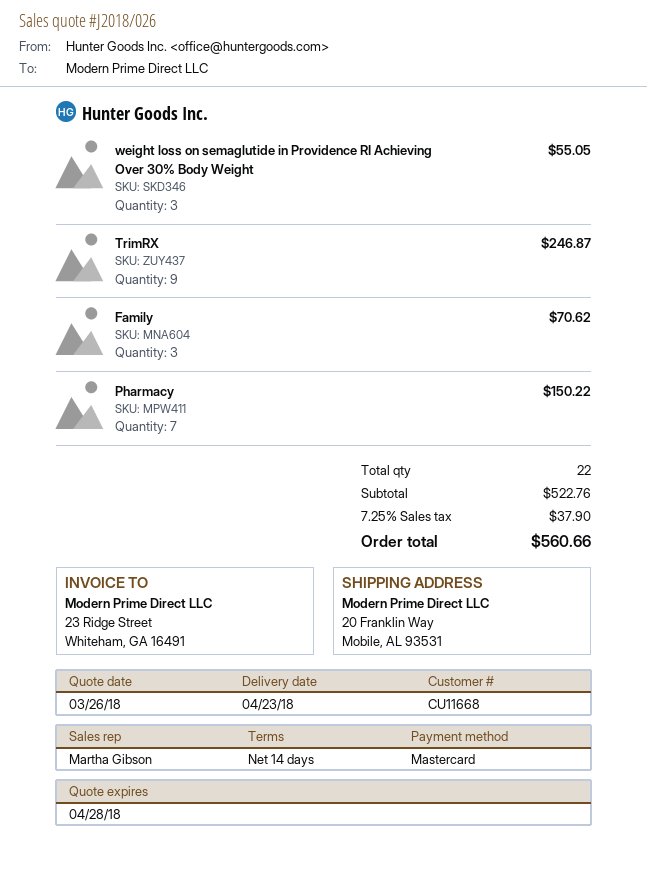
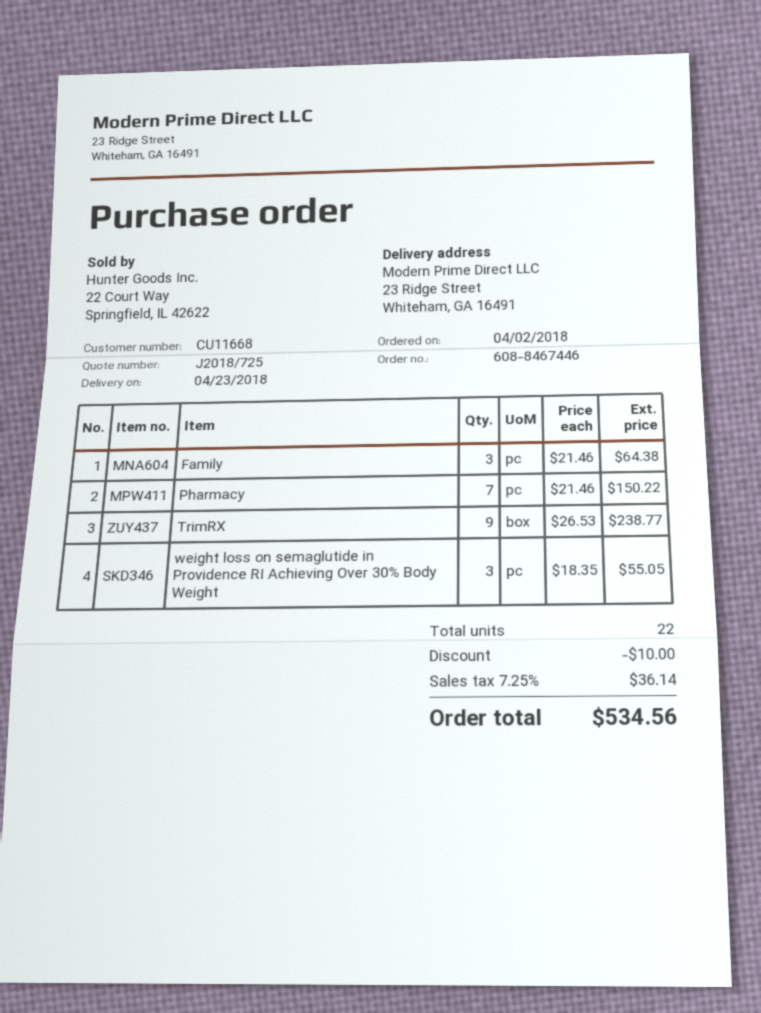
quote number: J2018/026 -> J2018/725
ship to: 20 Franklin Way, Mobile, AL 93531 -> 23 Ridge Street, Whiteham, GA 16491
TrimRX: 9 for 246.87 -> 9 for 238.77
Family: 3 for 70.62 -> 3 for 64.38
discount: none -> 10.00
tax: 7.25% = 37.90 -> 7.25% = 36.14
total: 560.66 -> 534.56

